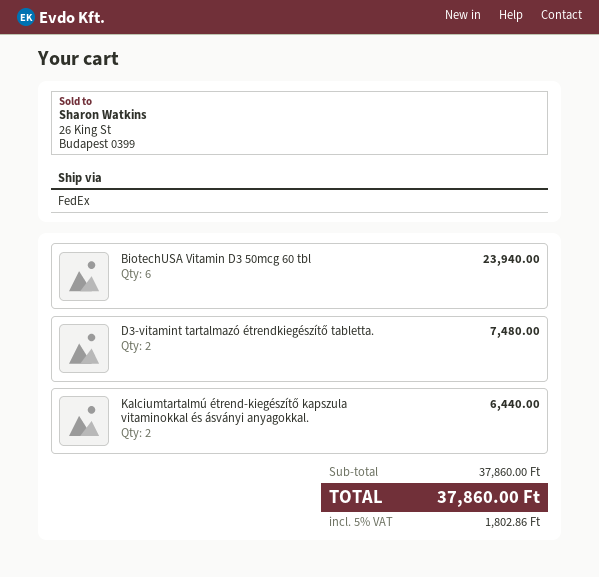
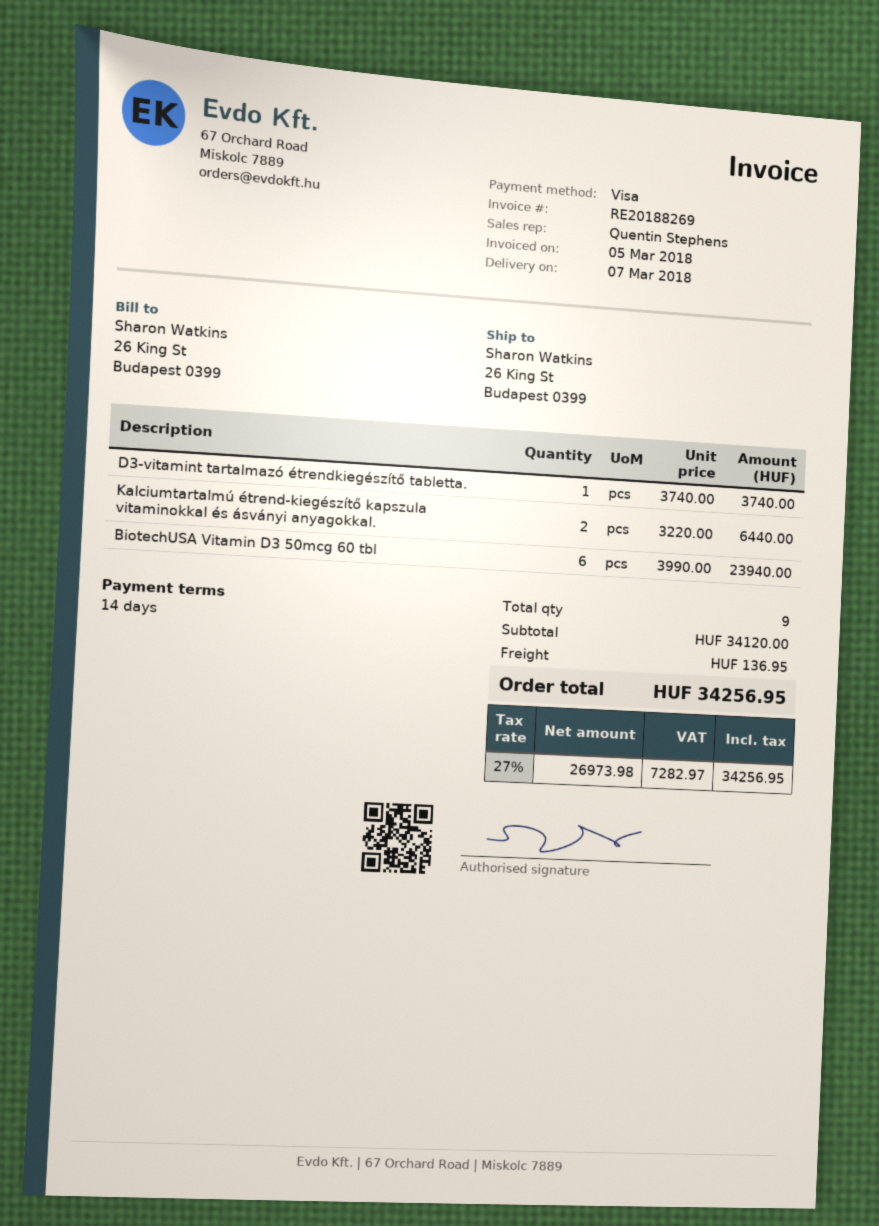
D3-vitamint tartalmazó étrendkiegészítő tabletta.: 2 for 7480.00 -> 1 for 3740.00
subtotal: 37860.00 -> 34120.00
shipping: none -> 136.95
tax: 5% = 1802.86 -> 27% = 7282.97
total: 37860.00 -> 34256.95

